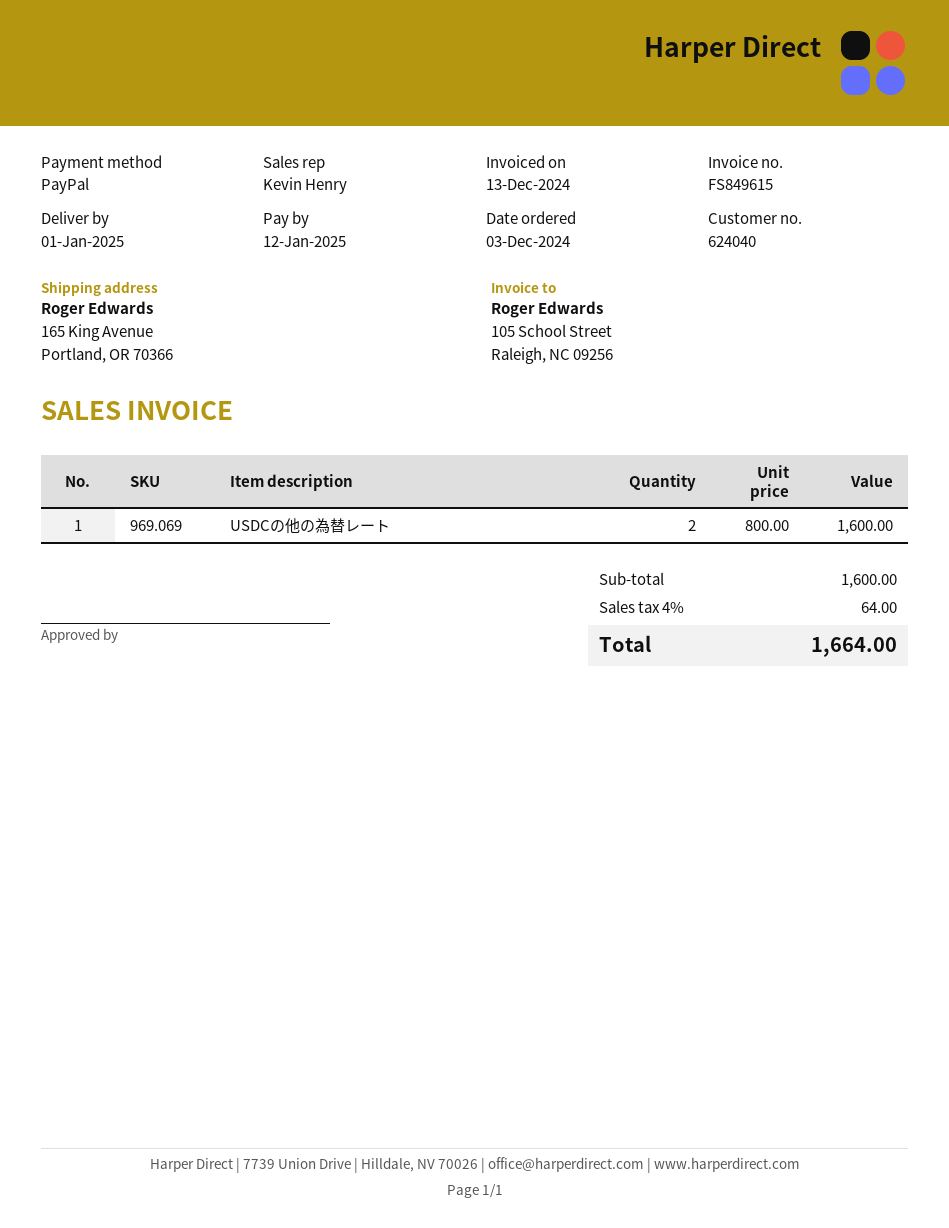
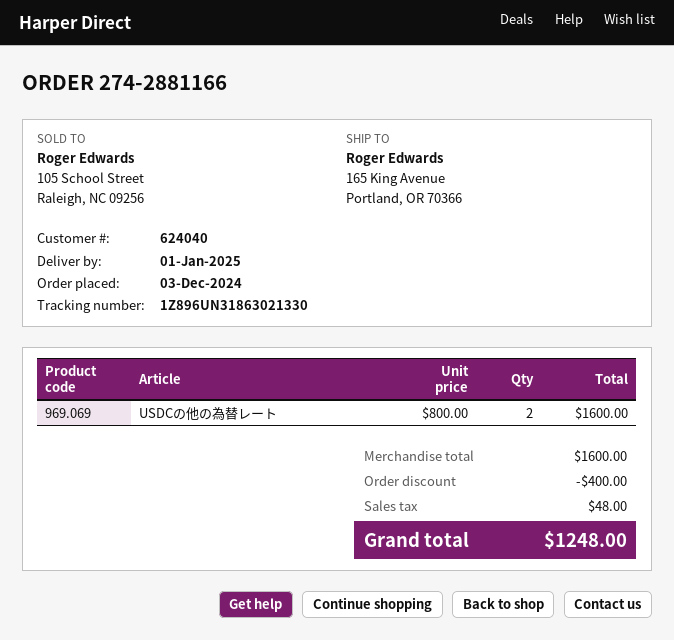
discount: none -> 400.00
tax: 64.00 -> 48.00
total: 1664.00 -> 1248.00

